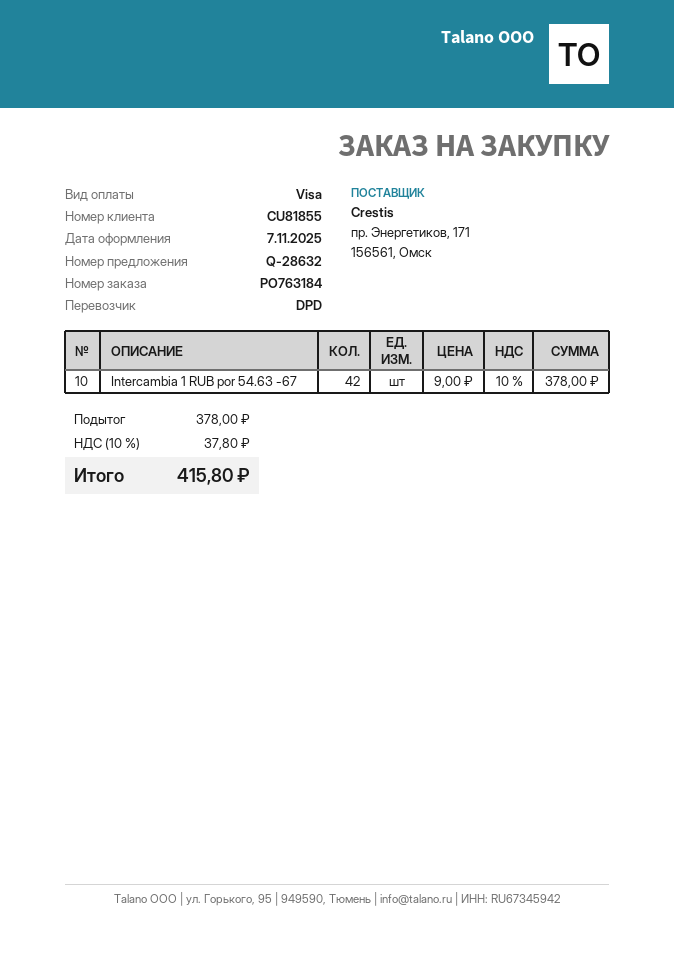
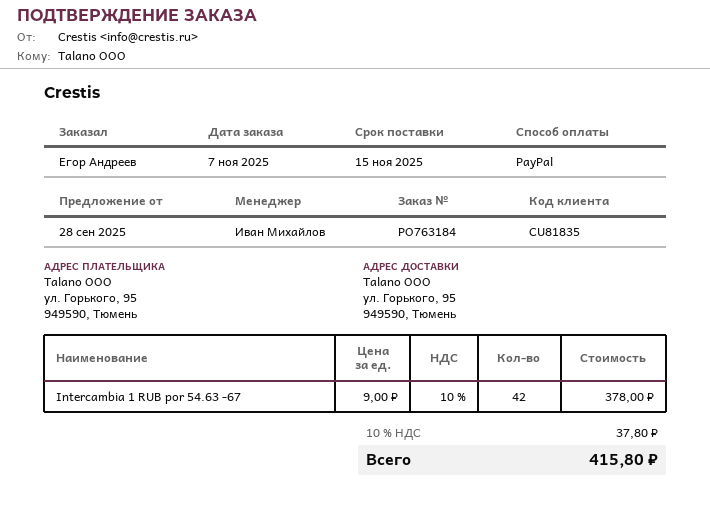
customer number: CU81855 -> CU81835
payment method: Visa -> PayPal

